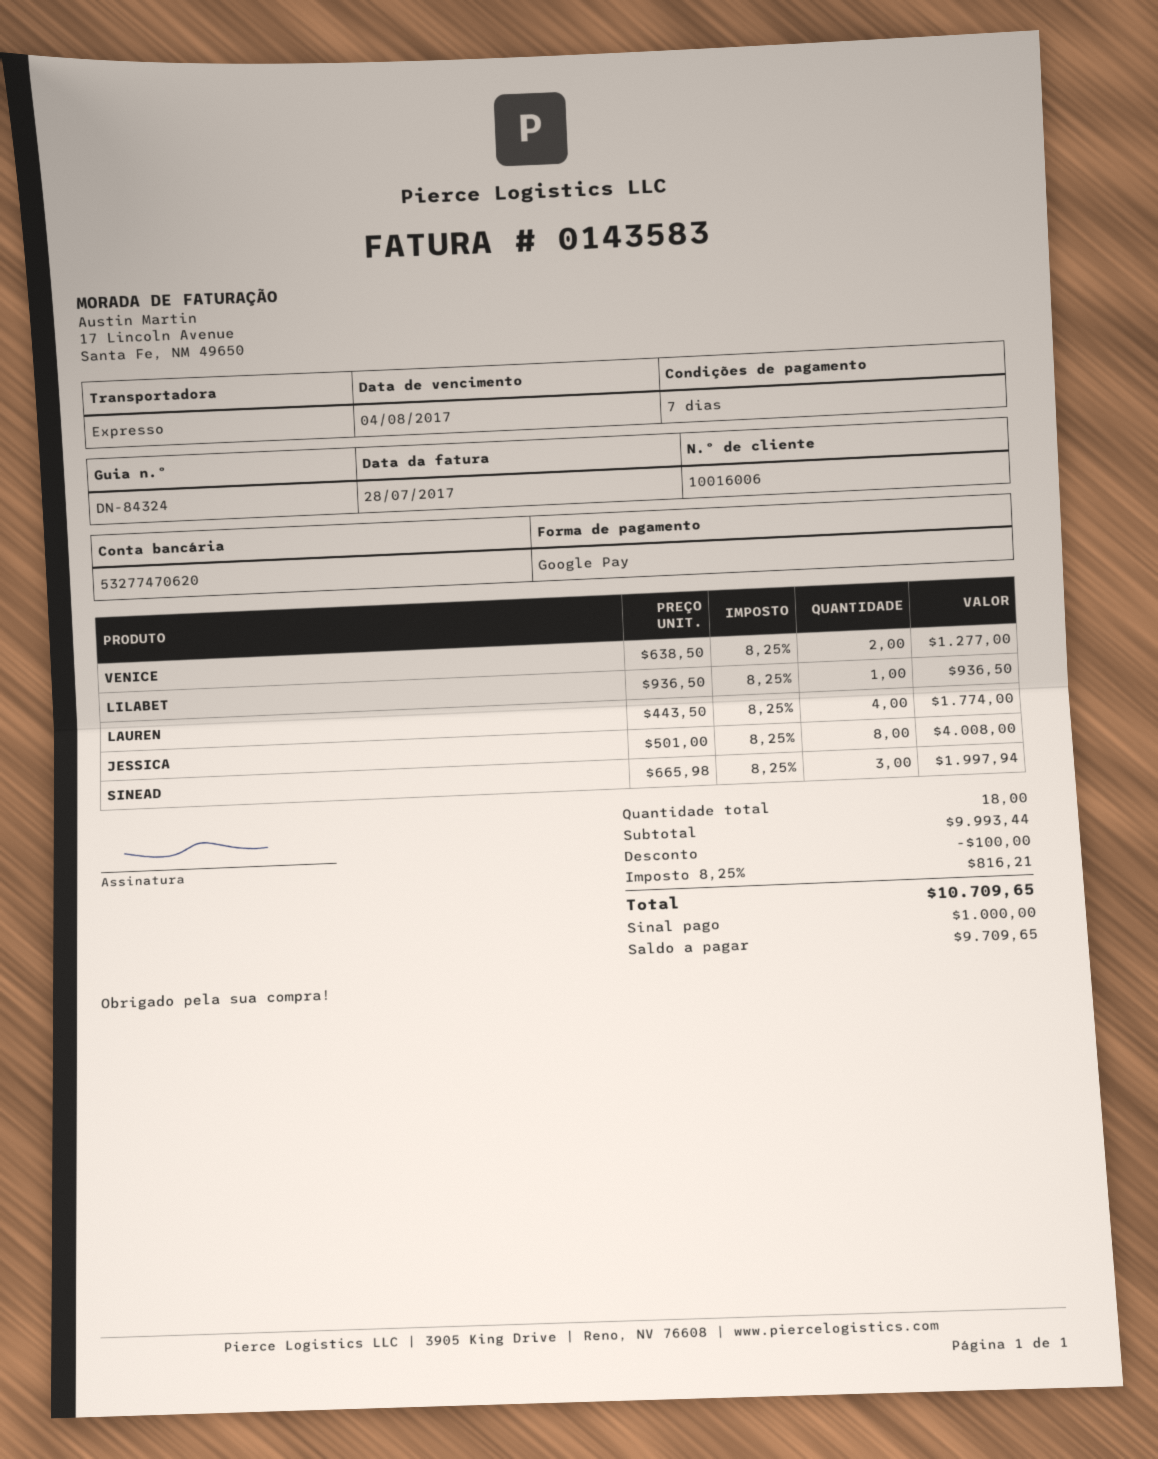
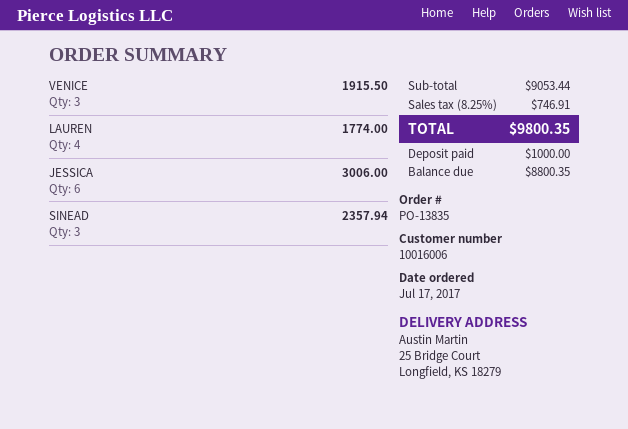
VENICE: 2 for 1277.00 -> 3 for 1915.50
LILABET: 1 for 936.50 -> none
JESSICA: 8 for 4008.00 -> 6 for 3006.00
SINEAD: 3 for 1997.94 -> 3 for 2357.94
subtotal: 9993.44 -> 9053.44
discount: 100.00 -> none
tax: 8.25% = 816.21 -> 8.25% = 746.91
total: 10709.65 -> 9800.35
balance: 9709.65 -> 8800.35

